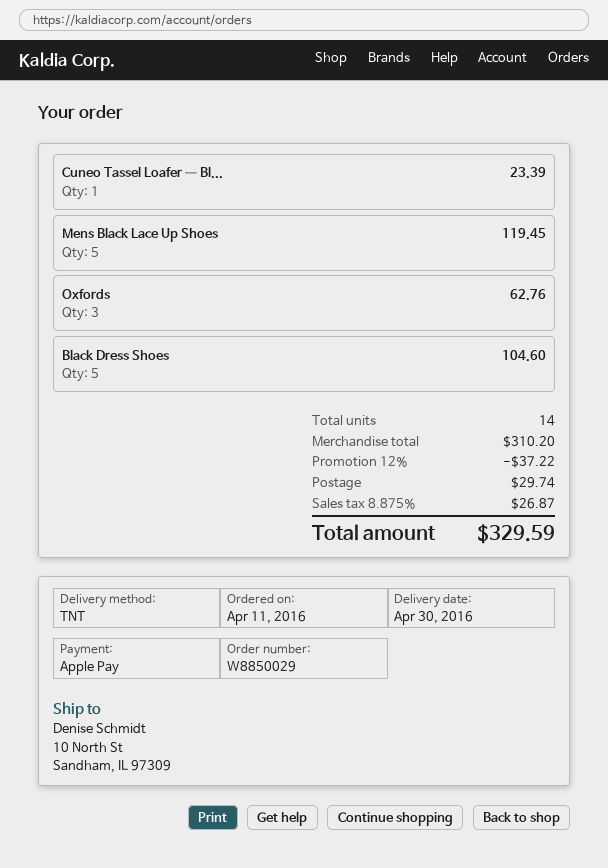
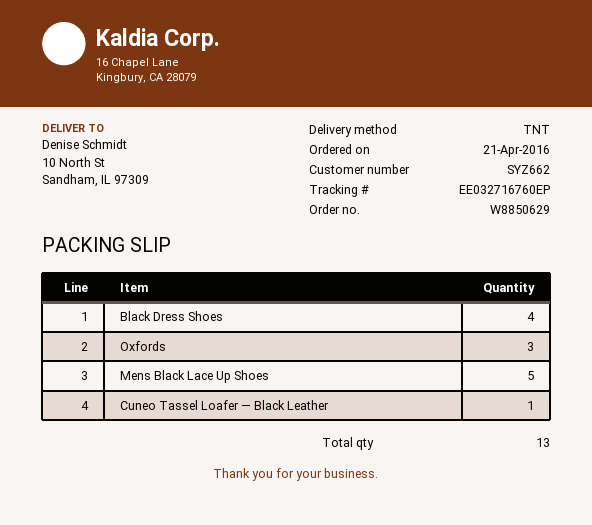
order number: W8850029 -> W8850629
order date: 2016-04-11 -> 2016-04-21
Black Dress Shoes: 5 -> 4
total quantity: 14 -> 13

